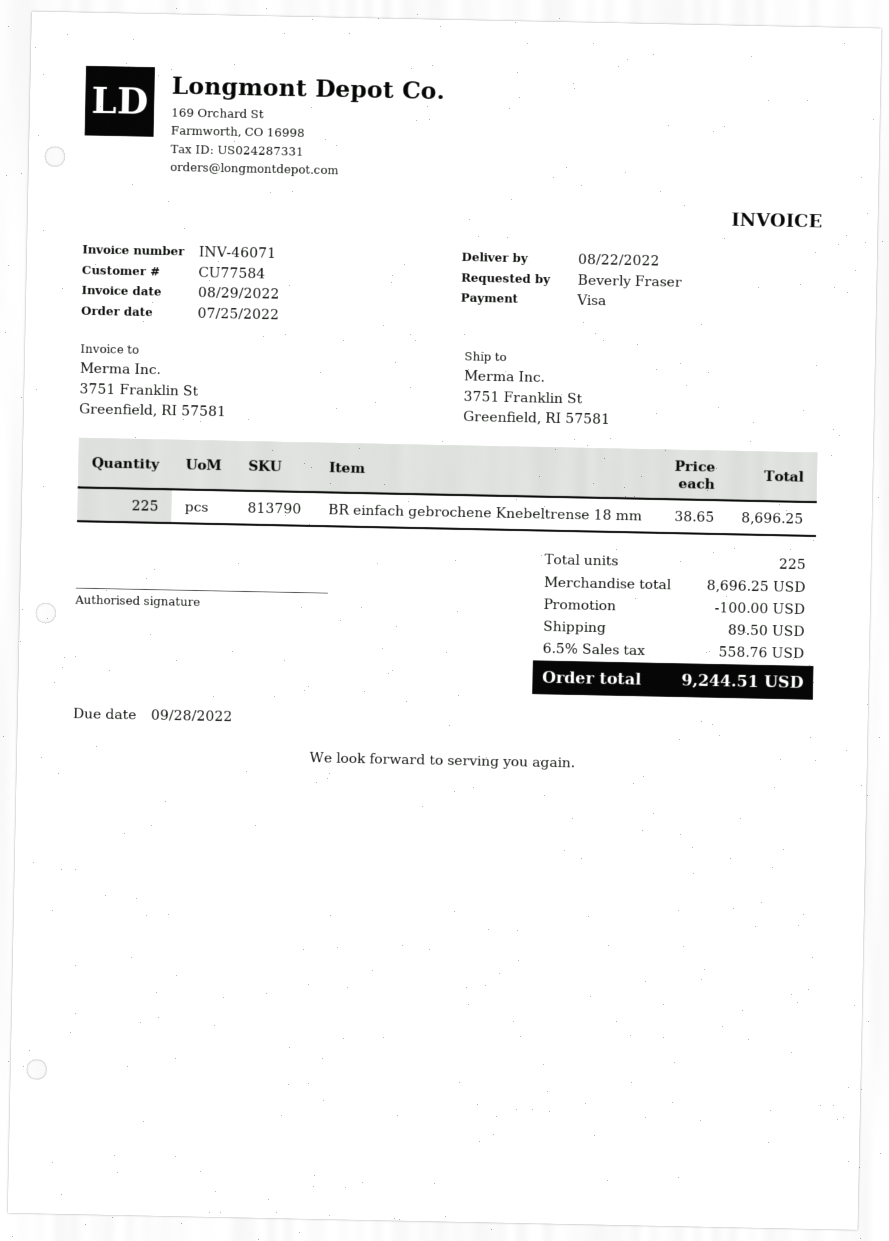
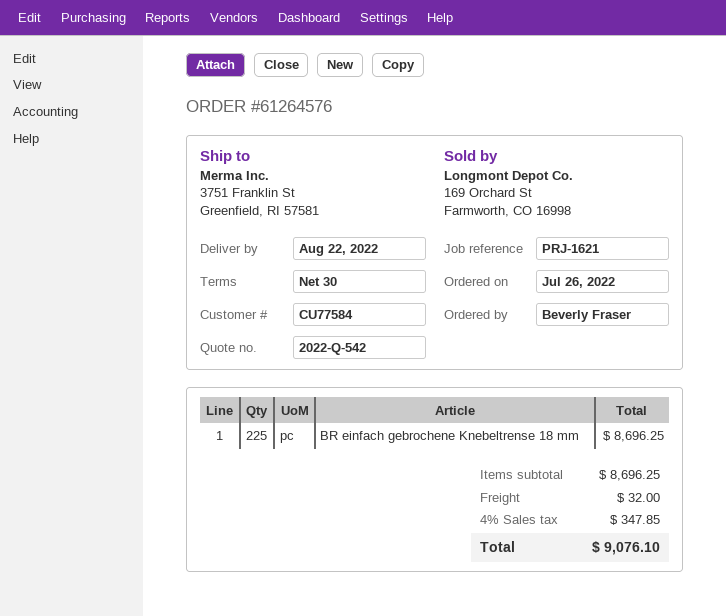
order date: 2022-07-25 -> 2022-07-26
discount: 100.00 -> none
shipping: 89.50 -> 32.00
tax: 6.5% = 558.76 -> 4% = 347.85
total: 9244.51 -> 9076.10

